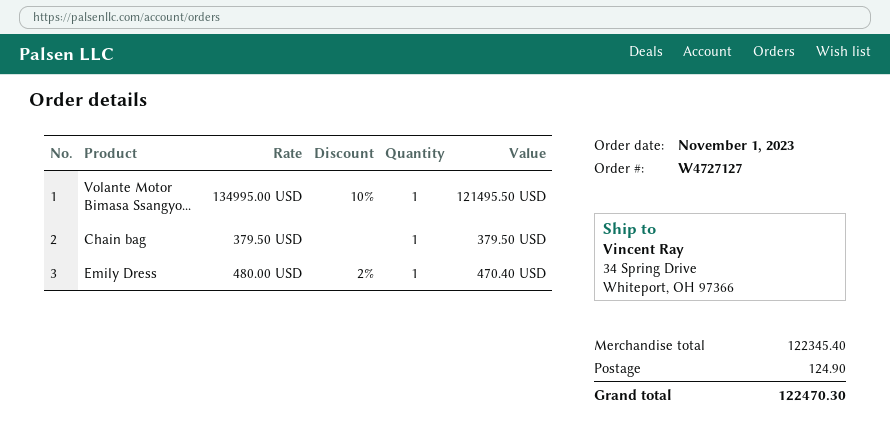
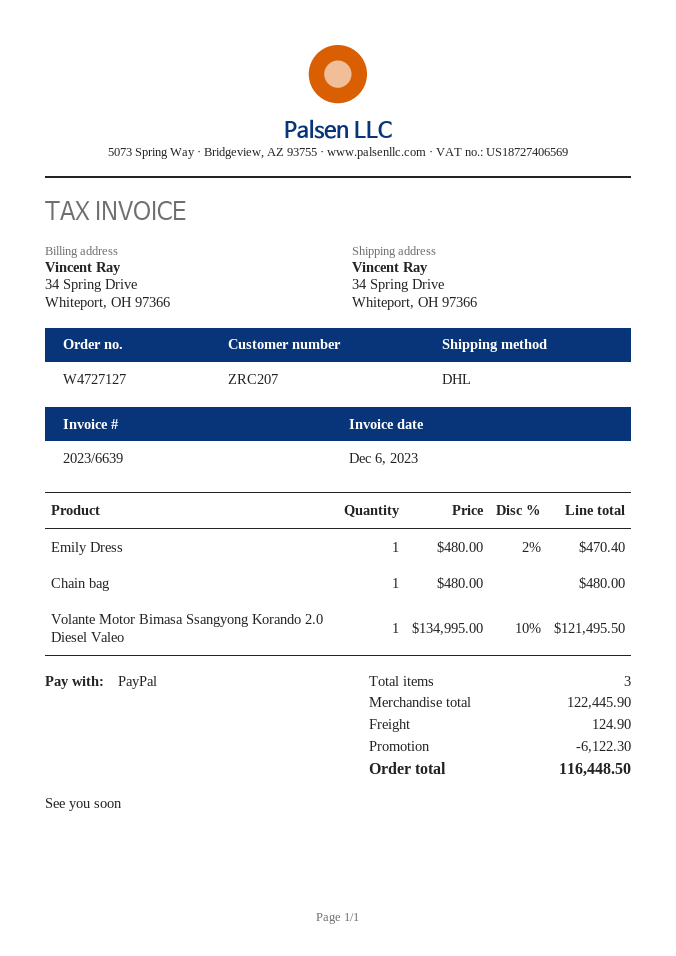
Chain bag: 1 x 379.50 = 379.50 -> 1 x 480.00 = 480.00
subtotal: 122345.40 -> 122445.90
discount: none -> 6122.30
total: 122470.30 -> 116448.50

